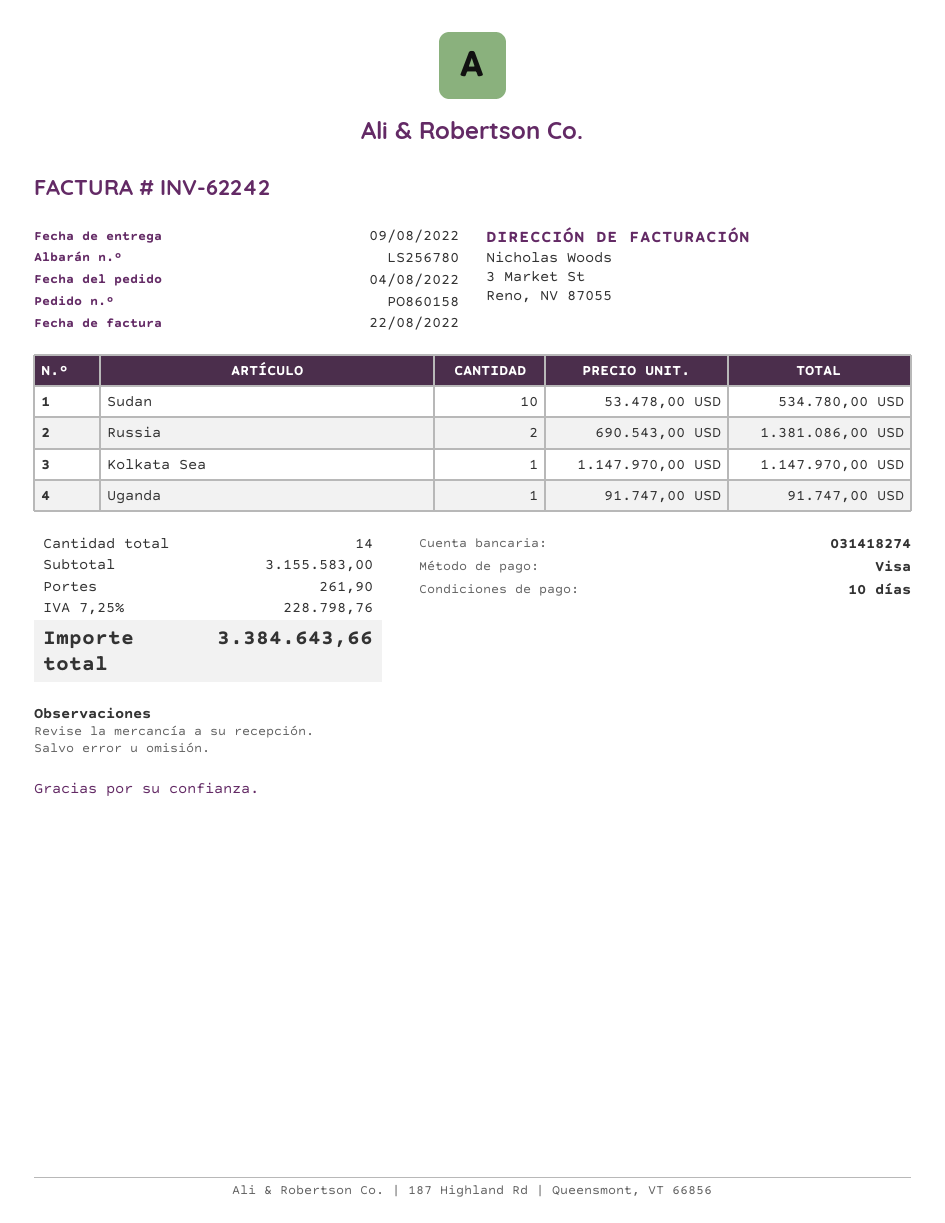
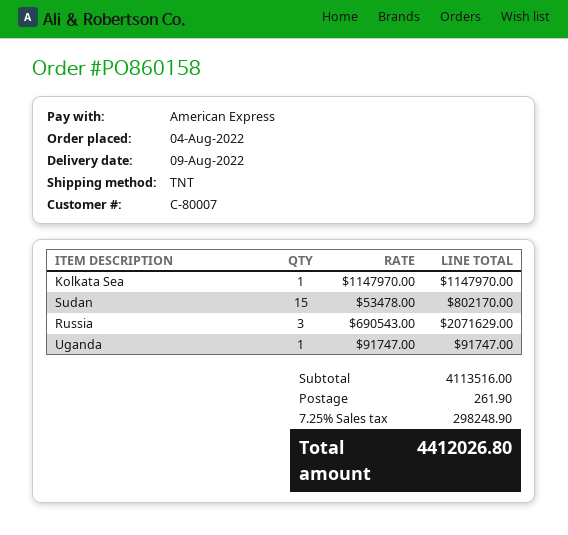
payment method: Visa -> American Express
Sudan: 10 x 53478.00 = 534780.00 -> 15 x 53478.00 = 802170.00
Russia: 2 x 690543.00 = 1381086.00 -> 3 x 690543.00 = 2071629.00
subtotal: 3155583.00 -> 4113516.00
tax: 7.25% = 228798.76 -> 7.25% = 298248.90
total: 3384643.66 -> 4412026.80

